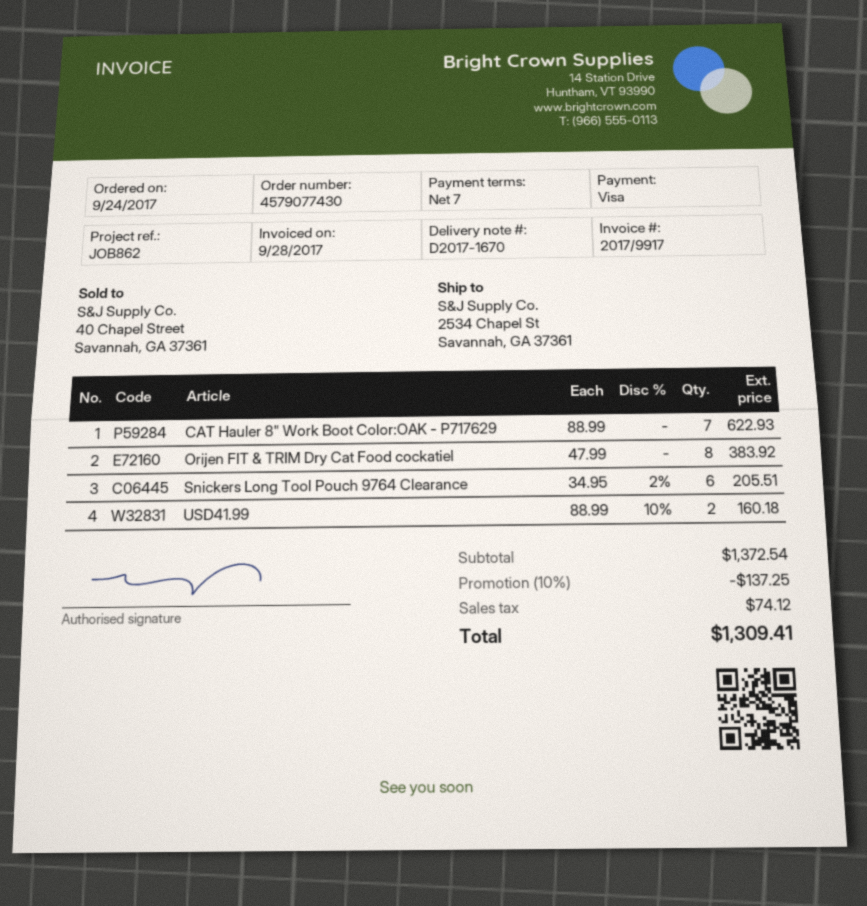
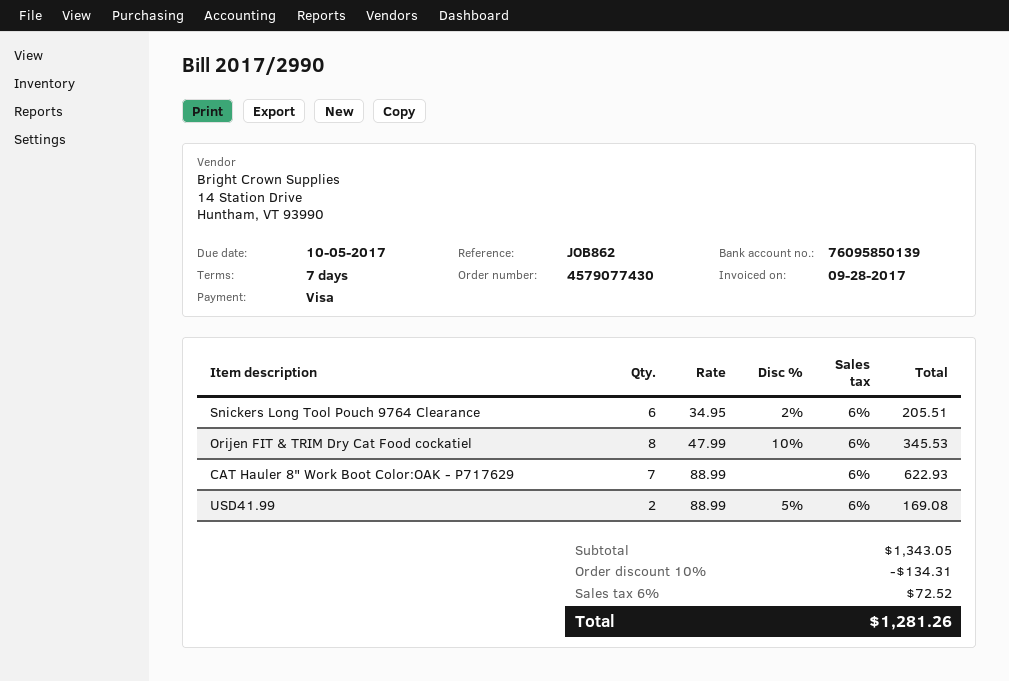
invoice number: 2017/9917 -> 2017/2990
Orijen FIT & TRIM Dry Cat Food cockatiel: 8 x 47.99 = 383.92 -> 8 x 47.99 - 10% = 345.53
USD41.99: 2 x 88.99 - 10% = 160.18 -> 2 x 88.99 - 5% = 169.08
subtotal: 1372.54 -> 1343.05
discount: 10% = 137.25 -> 10% = 134.31
tax: 74.12 -> 72.52
total: 1309.41 -> 1281.26

